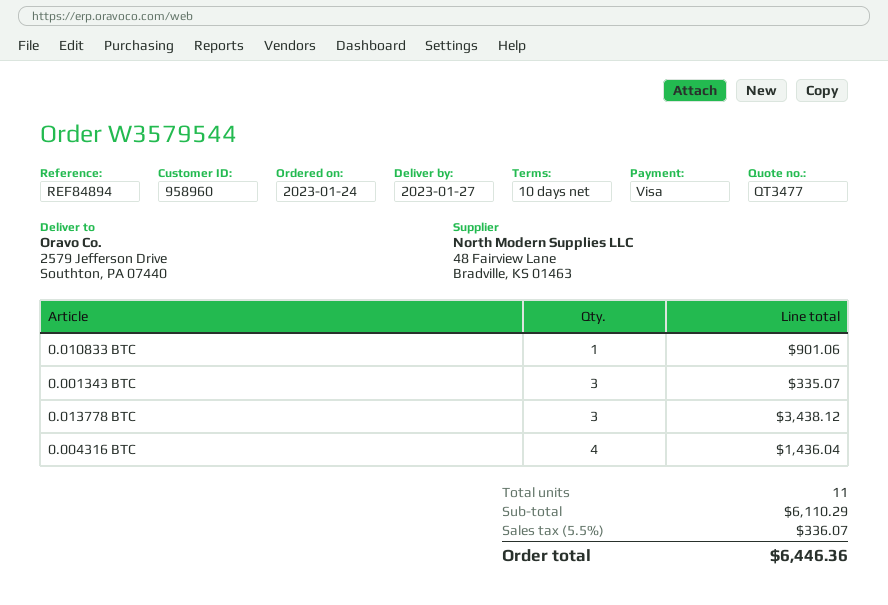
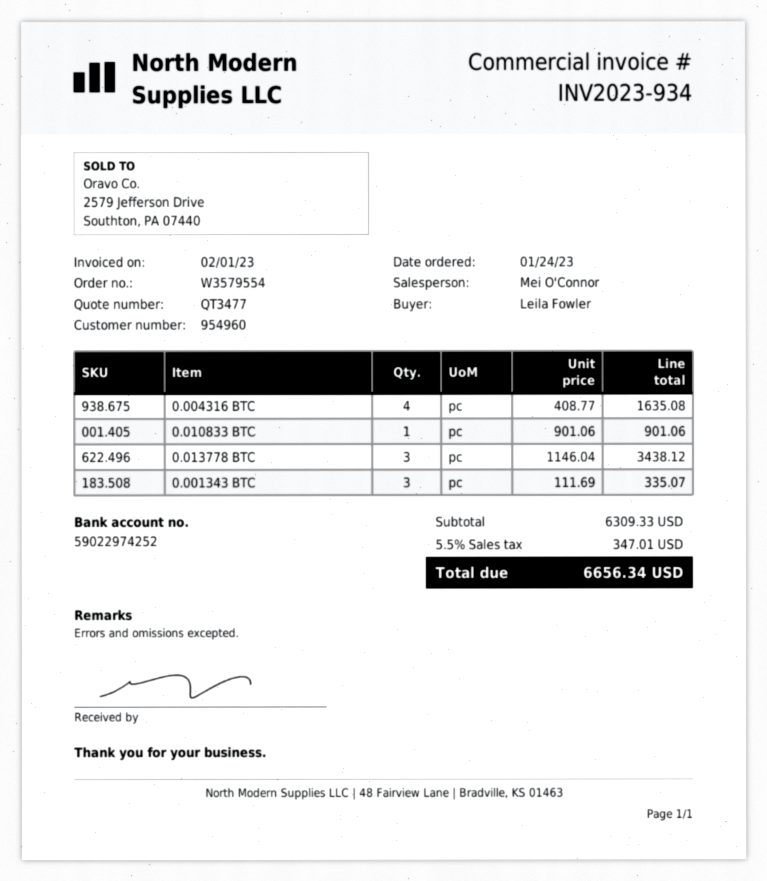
order number: W3579544 -> W3579554
customer number: 958960 -> 954960
0.004316 BTC: 4 for 1436.04 -> 4 for 1635.08
subtotal: 6110.29 -> 6309.33
tax: 5.5% = 336.07 -> 5.5% = 347.01
total: 6446.36 -> 6656.34

